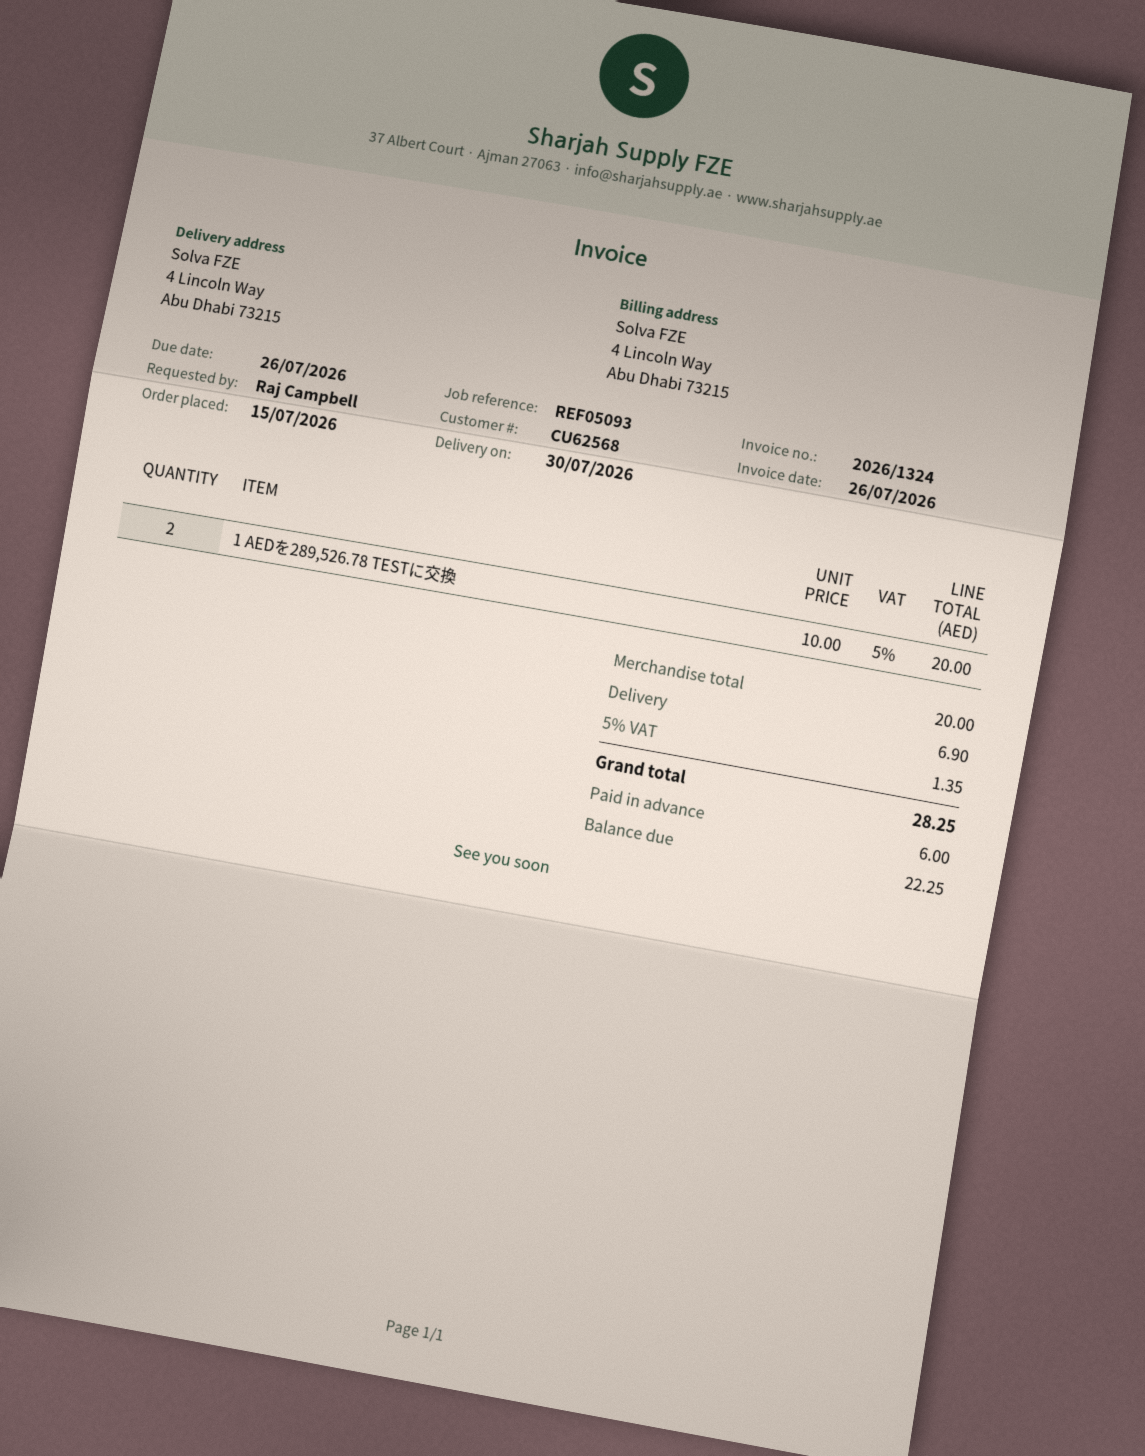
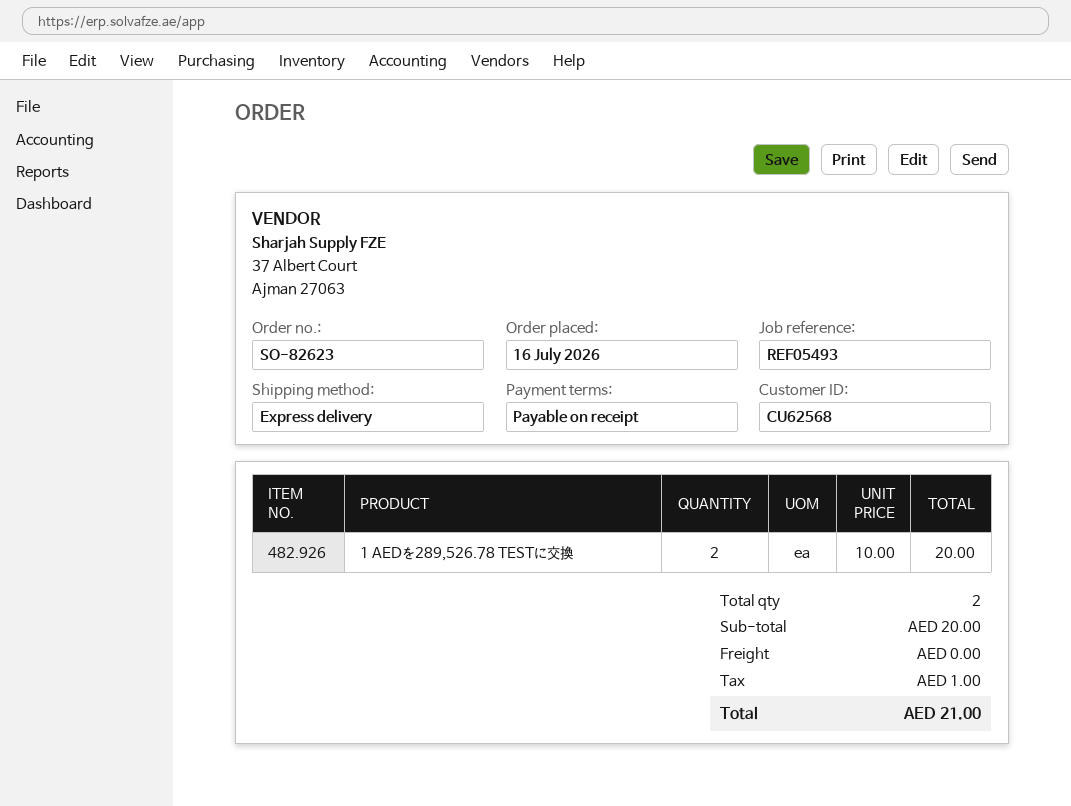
order date: 2026-07-15 -> 2026-07-16
reference: REF05093 -> REF05493
shipping: 6.90 -> 0.00
tax: 1.35 -> 1.00
total: 28.25 -> 21.00

